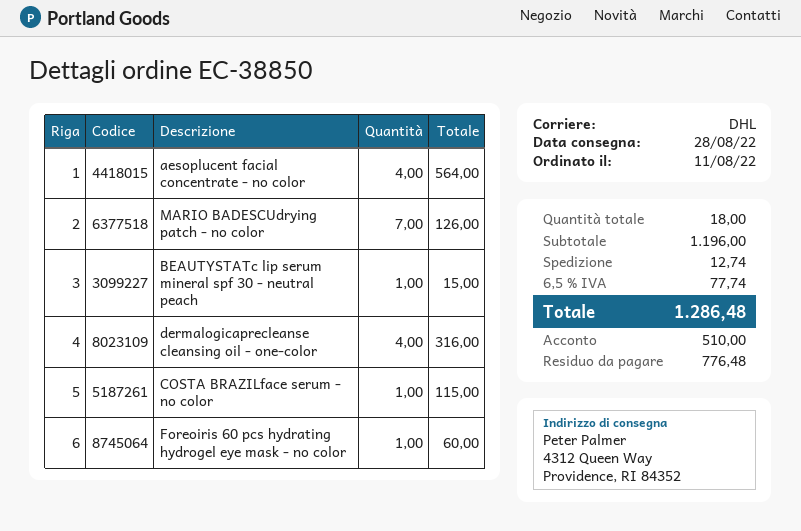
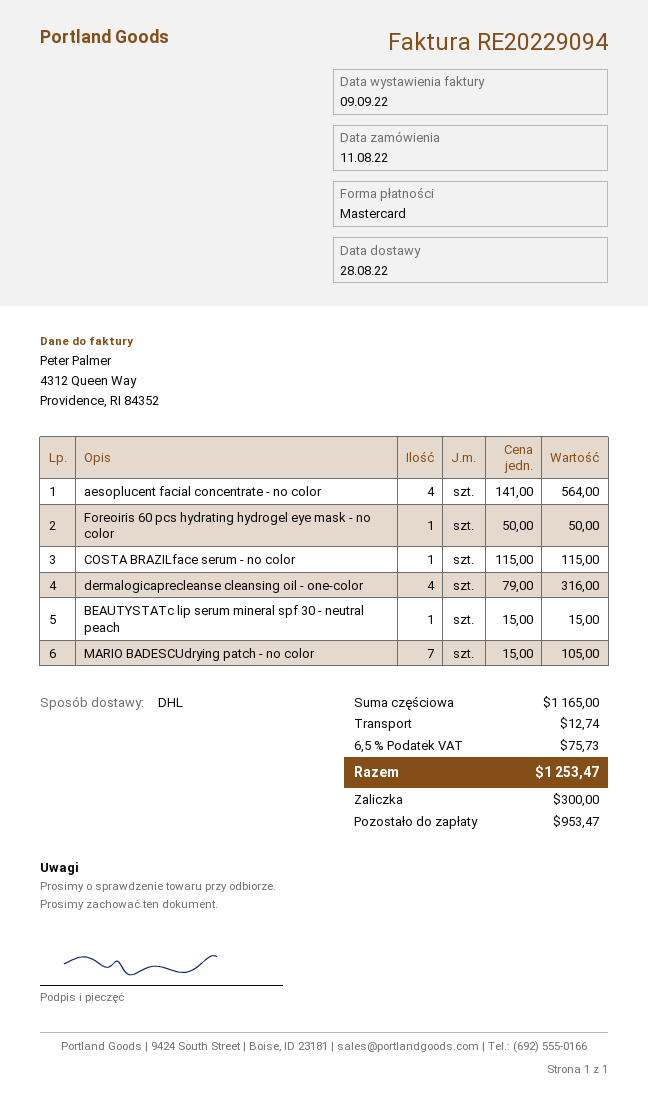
MARIO BADESCUdrying patch - no color: 7 for 126.00 -> 7 for 105.00
Foreoiris 60 pcs hydrating hydrogel eye mask - no color: 1 for 60.00 -> 1 for 50.00
subtotal: 1196.00 -> 1165.00
tax: 6.5% = 77.74 -> 6.5% = 75.73
total: 1286.48 -> 1253.47
deposit: 510.00 -> 300.00
balance: 776.48 -> 953.47

